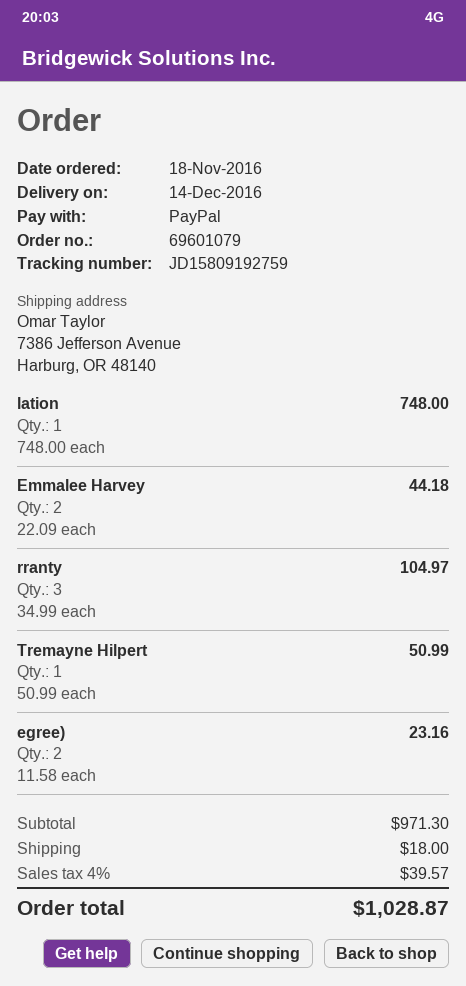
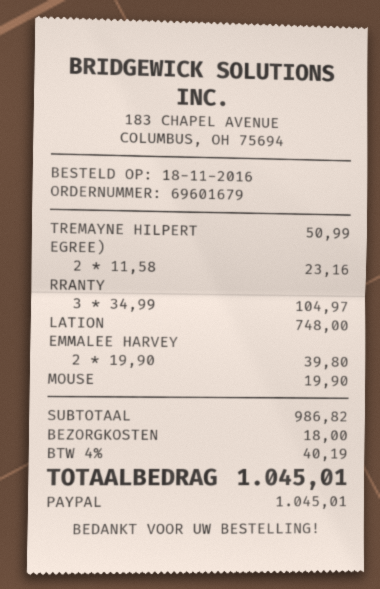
order number: 69601079 -> 69601679
Emmalee Harvey: 2 x 22.09 = 44.18 -> 2 x 19.90 = 39.80
MOUSE: none -> 1 x 19.90 = 19.90
subtotal: 971.30 -> 986.82
tax: 4% = 39.57 -> 4% = 40.19
total: 1028.87 -> 1045.01

